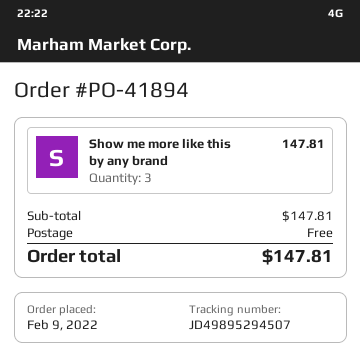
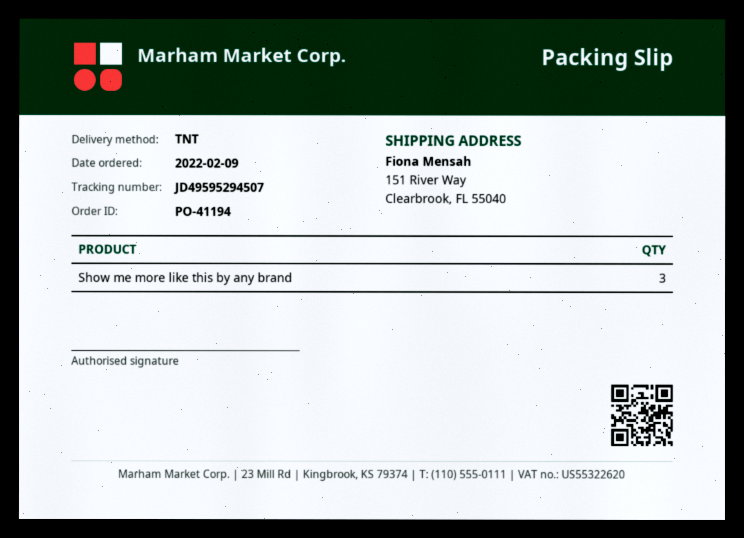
order number: PO-41894 -> PO-41194
tracking number: JD49895294507 -> JD49595294507

